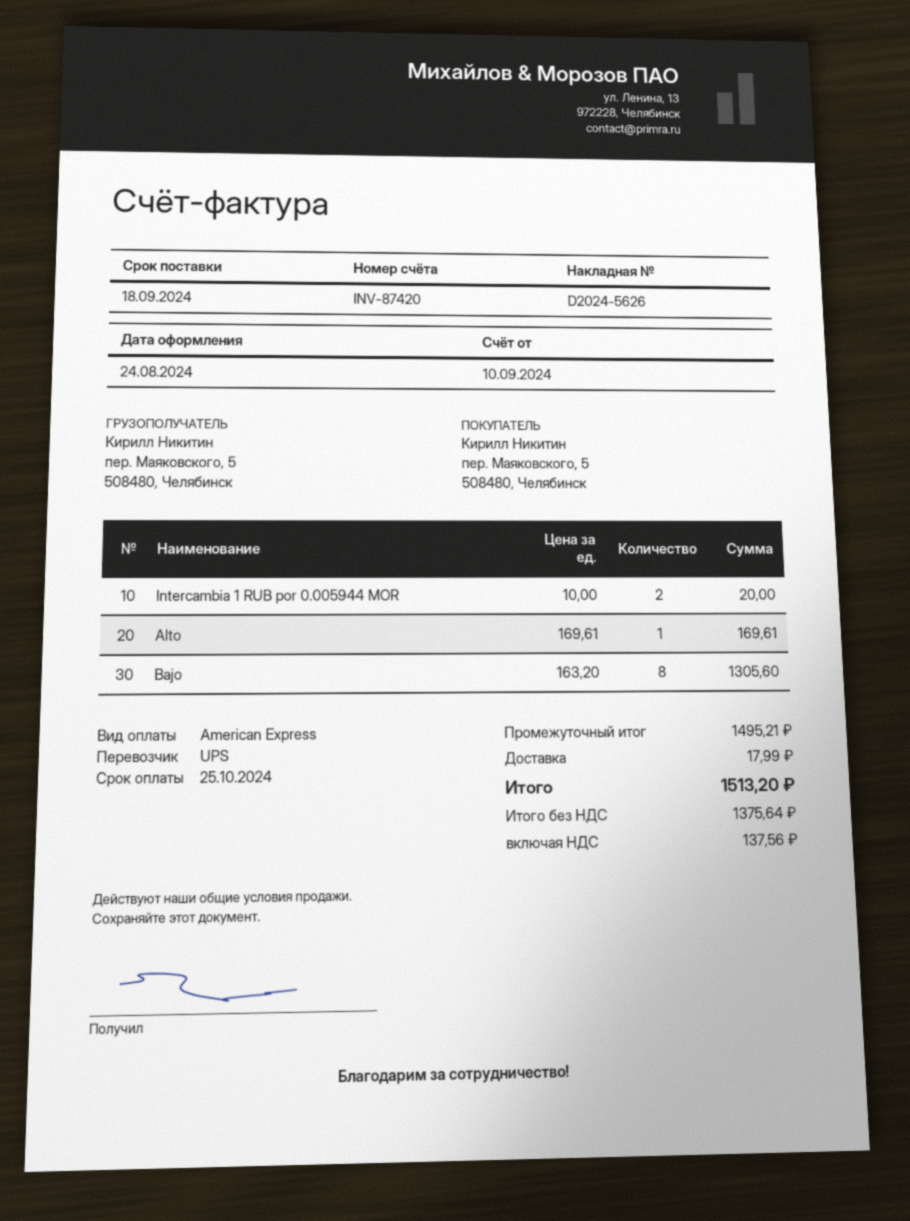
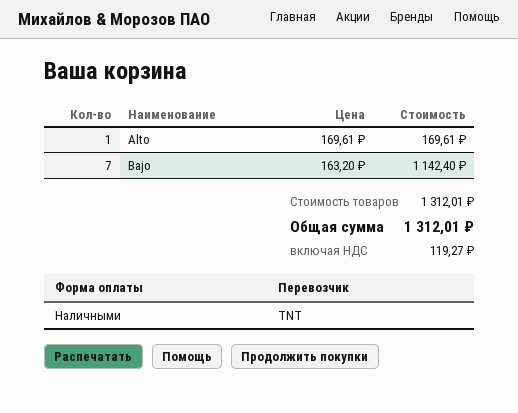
payment method: American Express -> cash
shipping method: UPS -> TNT
Intercambia 1 RUB por 0.005944 MOR: 2 x 10.00 = 20.00 -> none
Bajo: 8 x 163.20 = 1305.60 -> 7 x 163.20 = 1142.40
subtotal: 1495.21 -> 1312.01
shipping: 17.99 -> none
tax: 137.56 -> 119.27
total: 1513.20 -> 1312.01

